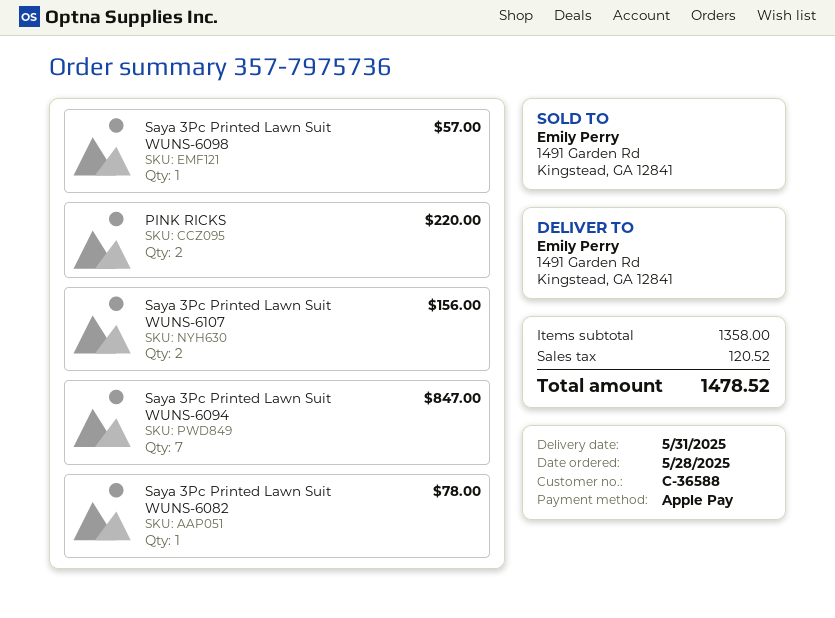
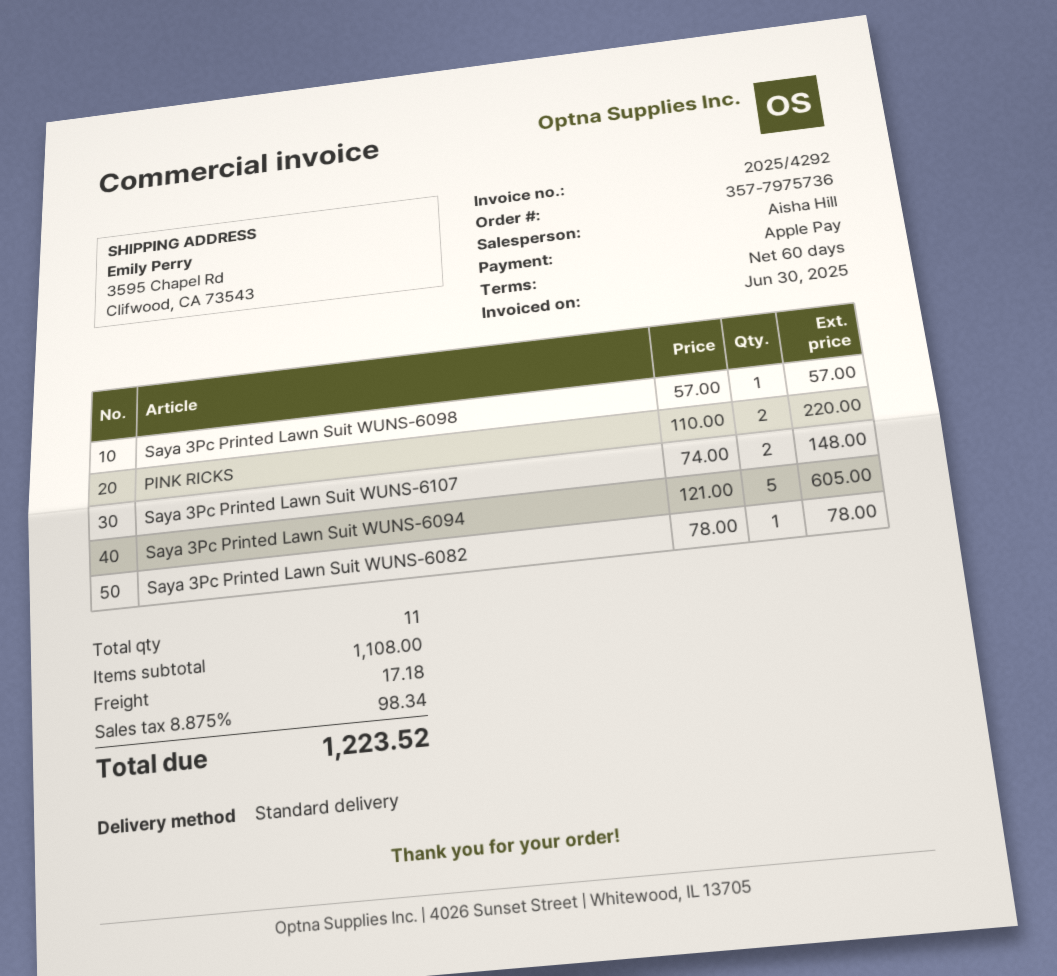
ship to: 1491 Garden Rd, Kingstead, GA 12841 -> 3595 Chapel Rd, Clifwood, CA 73543
Saya 3Pc Printed Lawn Suit WUNS-6107: 2 for 156.00 -> 2 for 148.00
Saya 3Pc Printed Lawn Suit WUNS-6094: 7 for 847.00 -> 5 for 605.00
subtotal: 1358.00 -> 1108.00
shipping: none -> 17.18
tax: 120.52 -> 98.34
total: 1478.52 -> 1223.52

